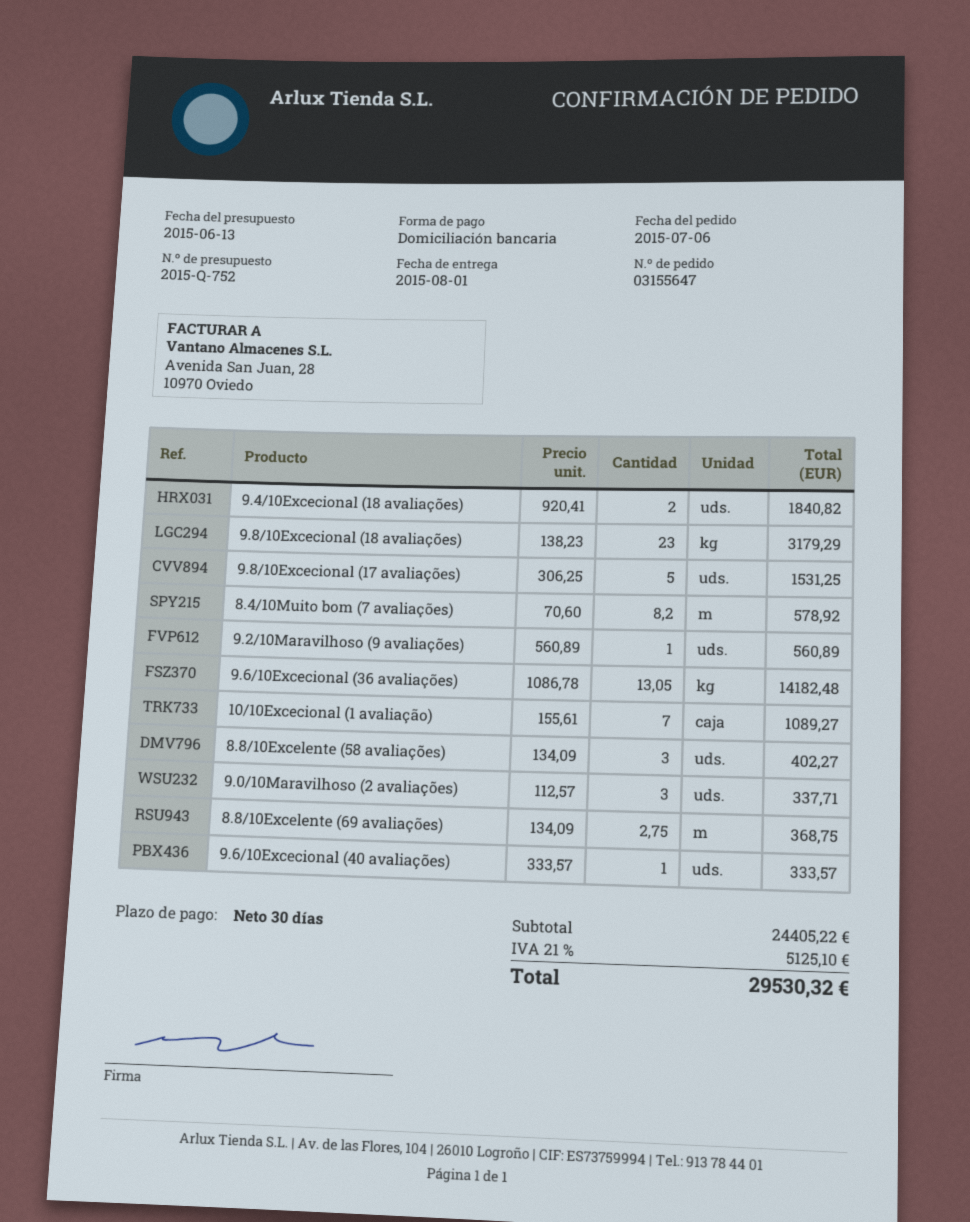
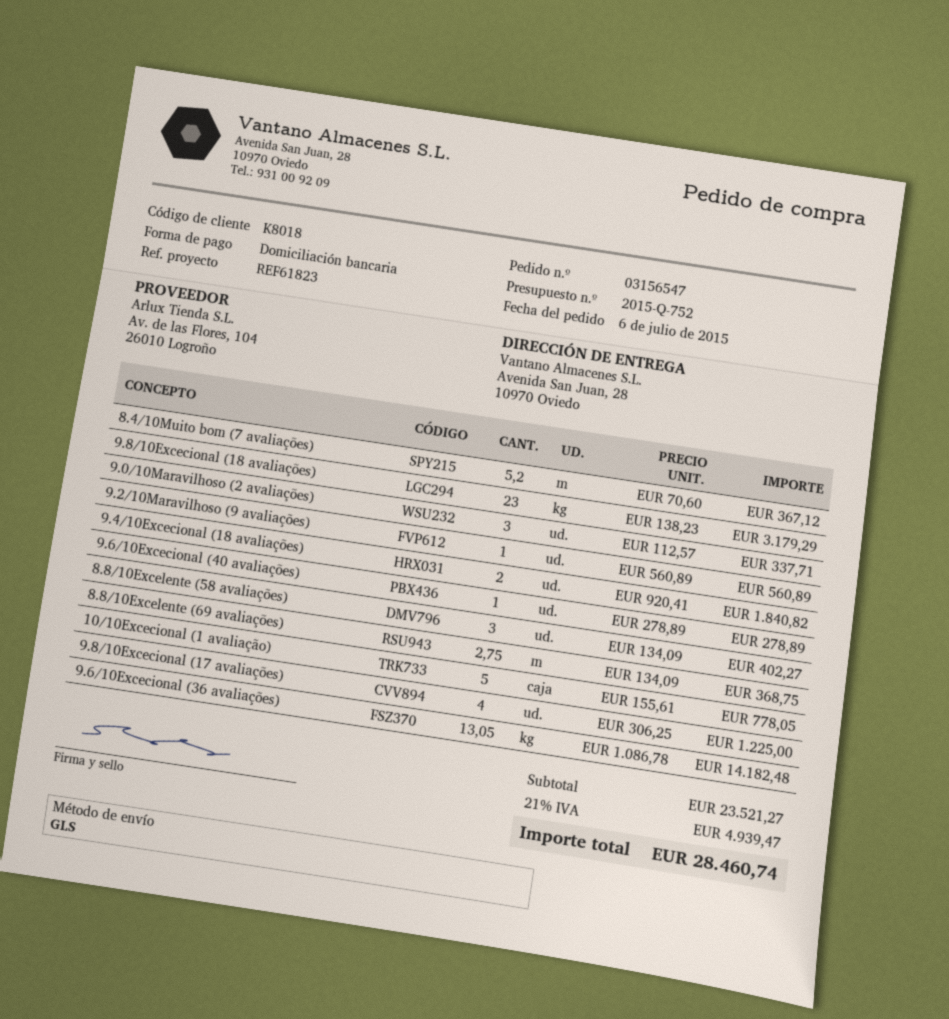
order number: 03155647 -> 03156547
9.8/10Excecional (17 avaliações): 5 x 306.25 = 1531.25 -> 4 x 306.25 = 1225.00
8.4/10Muito bom (7 avaliações): 8.2 x 70.60 = 578.92 -> 5.2 x 70.60 = 367.12
10/10Excecional (1 avaliação): 7 x 155.61 = 1089.27 -> 5 x 155.61 = 778.05
9.6/10Excecional (40 avaliações): 1 x 333.57 = 333.57 -> 1 x 278.89 = 278.89
subtotal: 24405.22 -> 23521.27
tax: 21% = 5125.10 -> 21% = 4939.47
total: 29530.32 -> 28460.74

